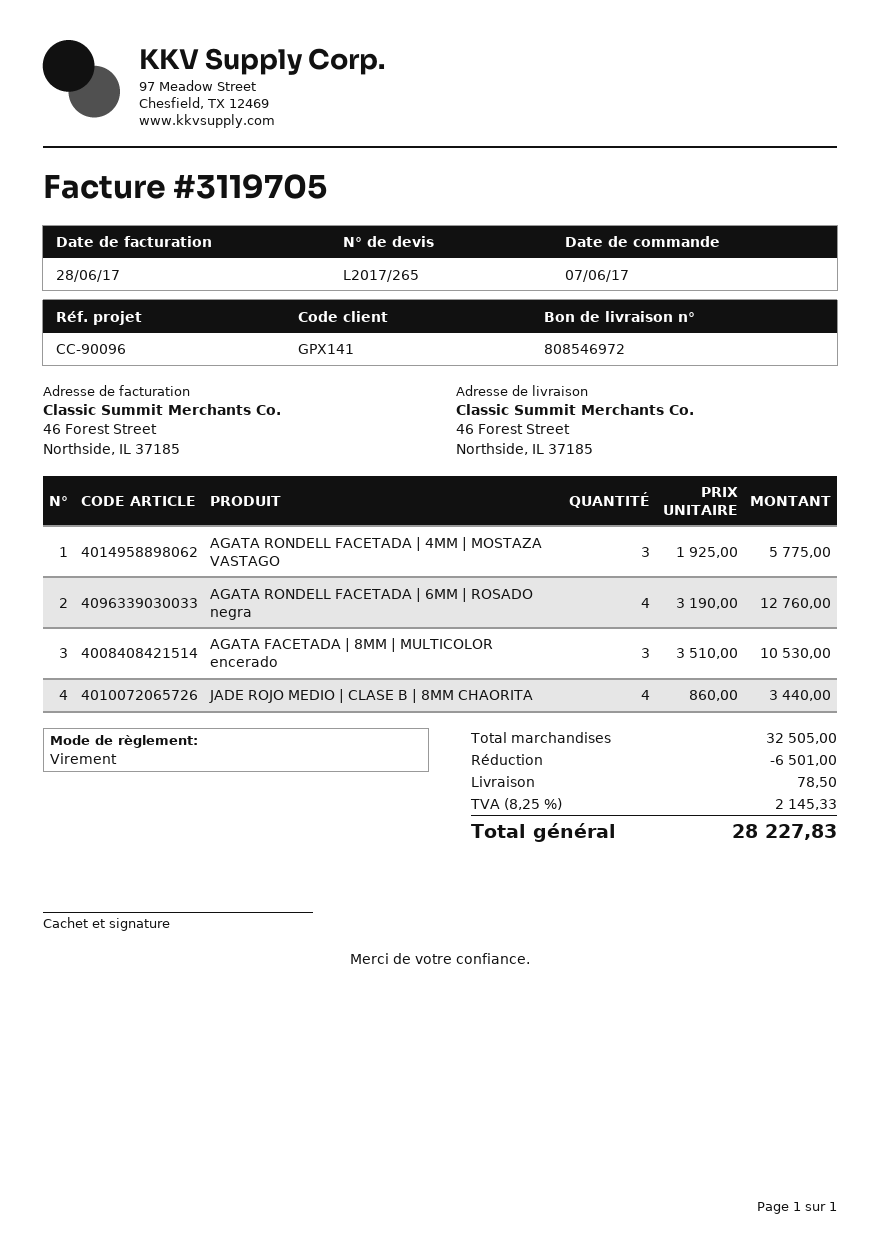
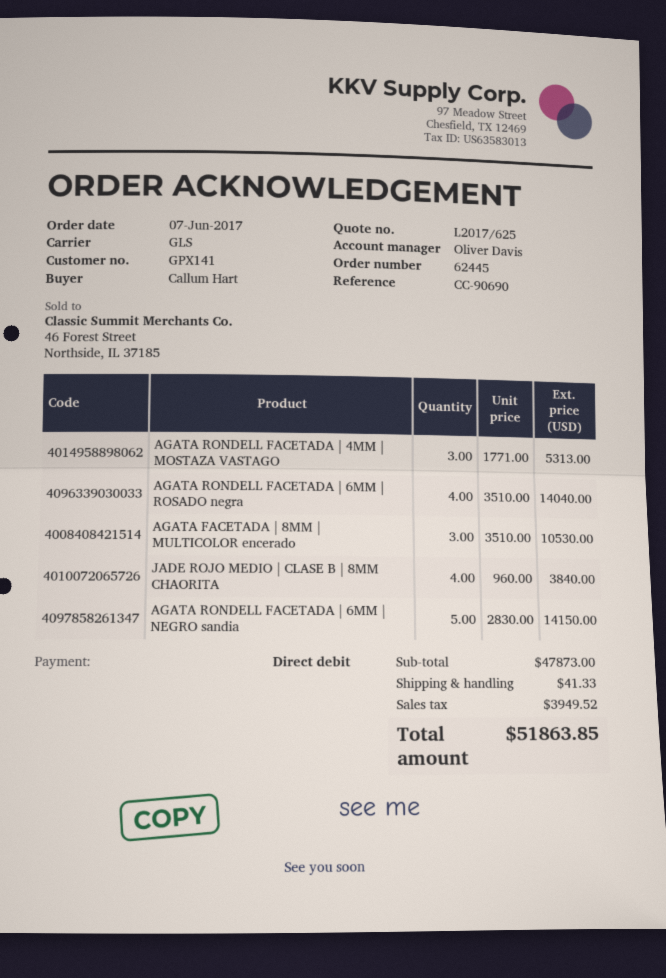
quote number: L2017/265 -> L2017/625
reference: CC-90096 -> CC-90690
payment method: bank transfer -> direct debit
AGATA RONDELL FACETADA | 4MM | MOSTAZA VASTAGO: 3 x 1925.00 = 5775.00 -> 3 x 1771.00 = 5313.00
AGATA RONDELL FACETADA | 6MM | ROSADO negra: 4 x 3190.00 = 12760.00 -> 4 x 3510.00 = 14040.00
JADE ROJO MEDIO | CLASE B | 8MM CHAORITA: 4 x 860.00 = 3440.00 -> 4 x 960.00 = 3840.00
AGATA RONDELL FACETADA | 6MM | NEGRO sandia: none -> 5 x 2830.00 = 14150.00
subtotal: 32505.00 -> 47873.00
discount: 6501.00 -> none
shipping: 78.50 -> 41.33
tax: 2145.33 -> 3949.52
total: 28227.83 -> 51863.85

